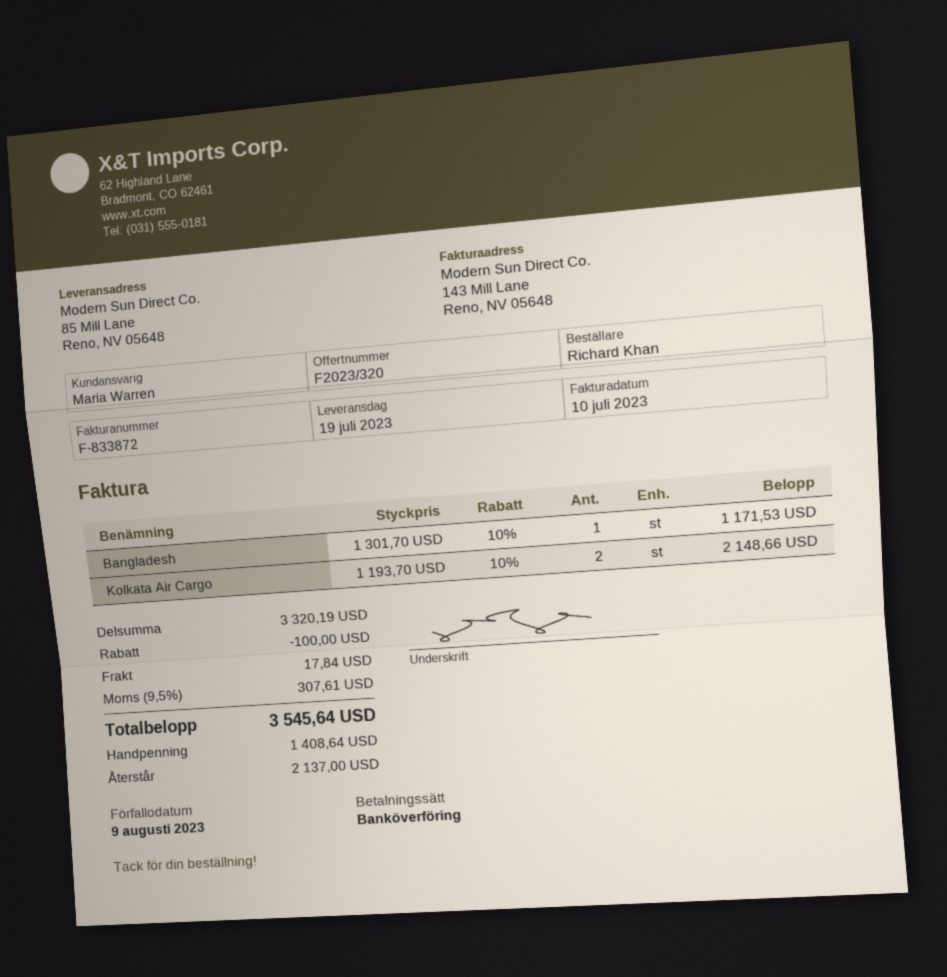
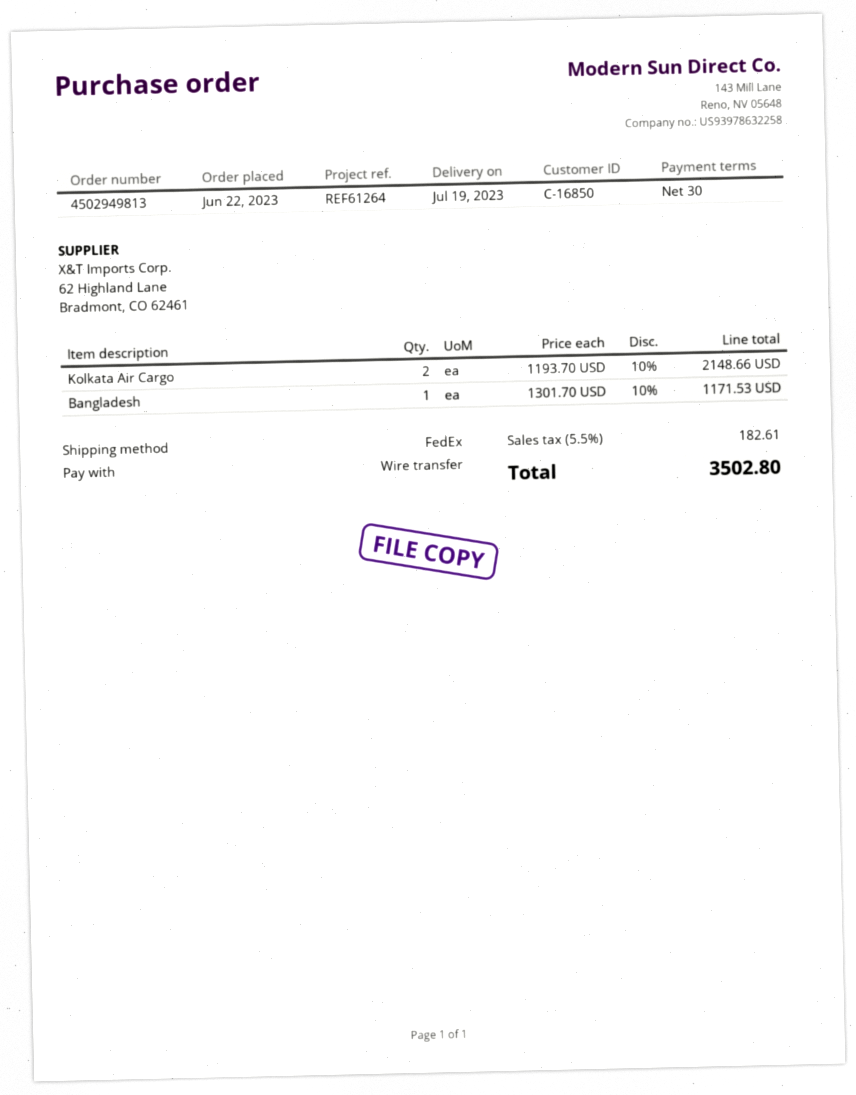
discount: 100.00 -> none
shipping: 17.84 -> none
tax: 9.5% = 307.61 -> 5.5% = 182.61
total: 3545.64 -> 3502.80

